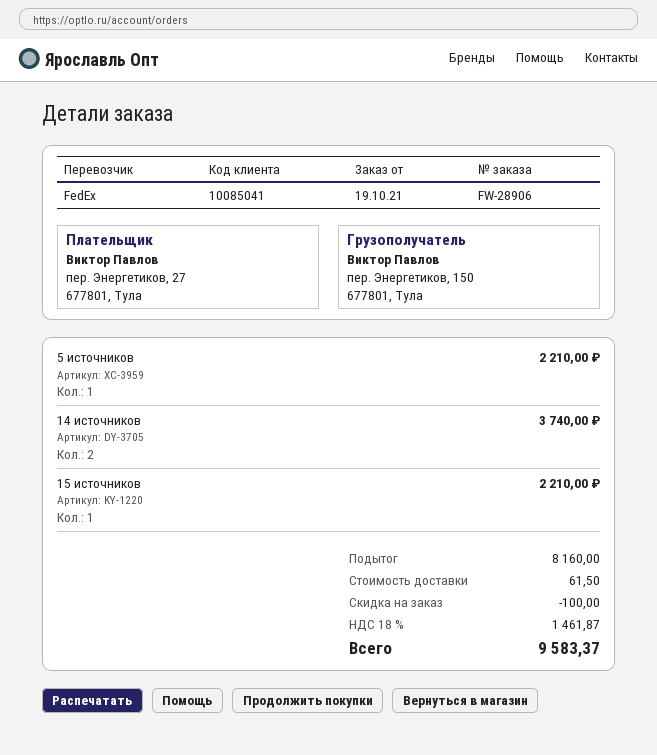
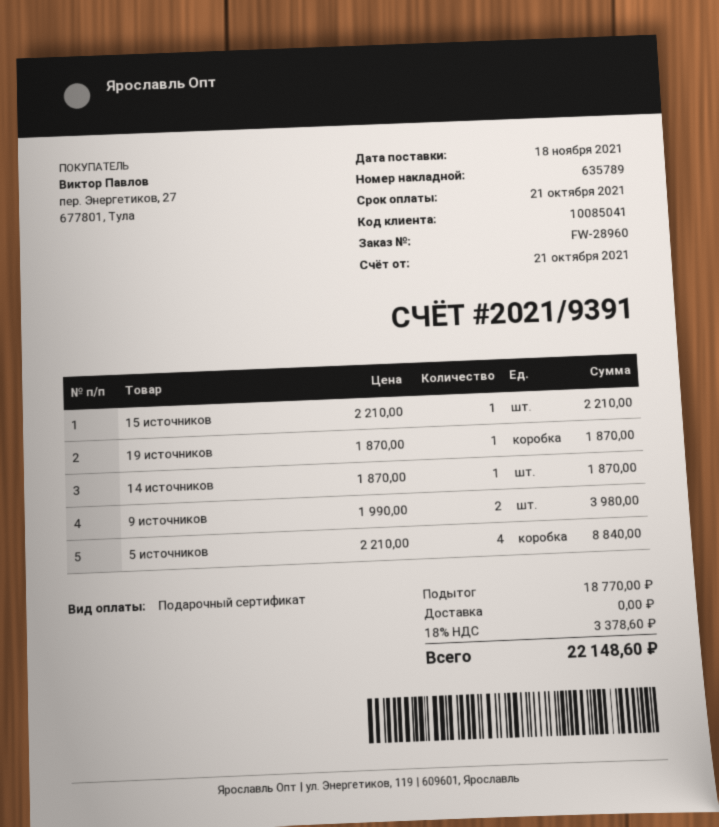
order number: FW-28906 -> FW-28960
5 источников: 1 for 2210.00 -> 4 for 8840.00
14 источников: 2 for 3740.00 -> 1 for 1870.00
19 источников: none -> 1 for 1870.00
9 источников: none -> 2 for 3980.00
subtotal: 8160.00 -> 18770.00
discount: 100.00 -> none
shipping: 61.50 -> 0.00
tax: 18% = 1461.87 -> 18% = 3378.60
total: 9583.37 -> 22148.60

